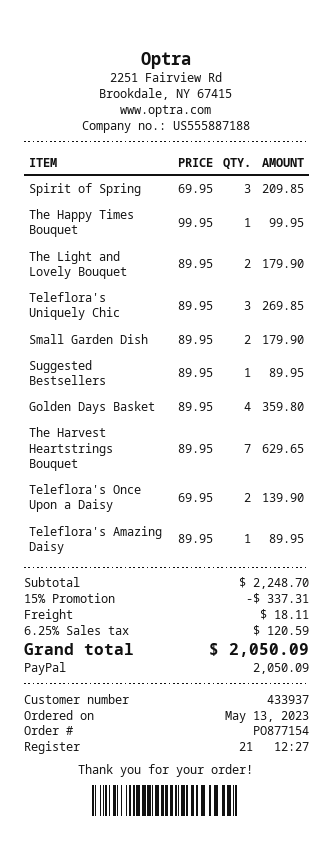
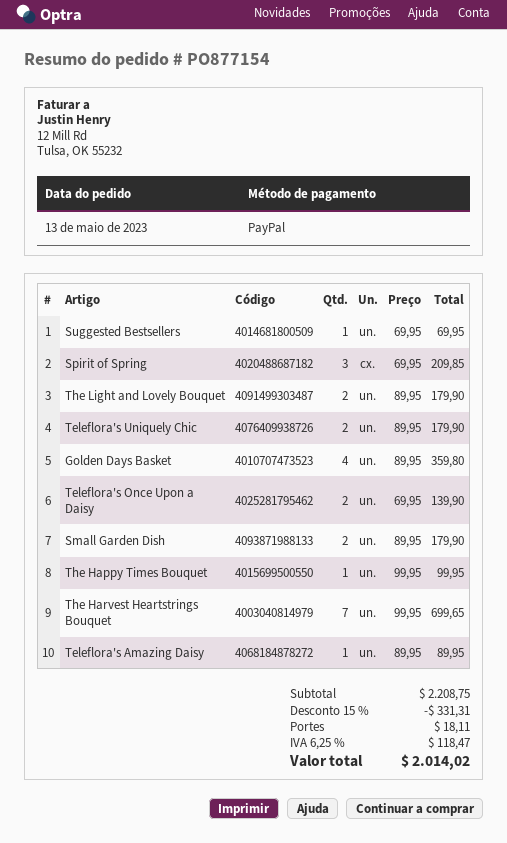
Teleflora's Uniquely Chic: 3 x 89.95 = 269.85 -> 2 x 89.95 = 179.90
Suggested Bestsellers: 1 x 89.95 = 89.95 -> 1 x 69.95 = 69.95
The Harvest Heartstrings Bouquet: 7 x 89.95 = 629.65 -> 7 x 99.95 = 699.65
subtotal: 2248.70 -> 2208.75
discount: 15% = 337.31 -> 15% = 331.31
tax: 6.25% = 120.59 -> 6.25% = 118.47
total: 2050.09 -> 2014.02

